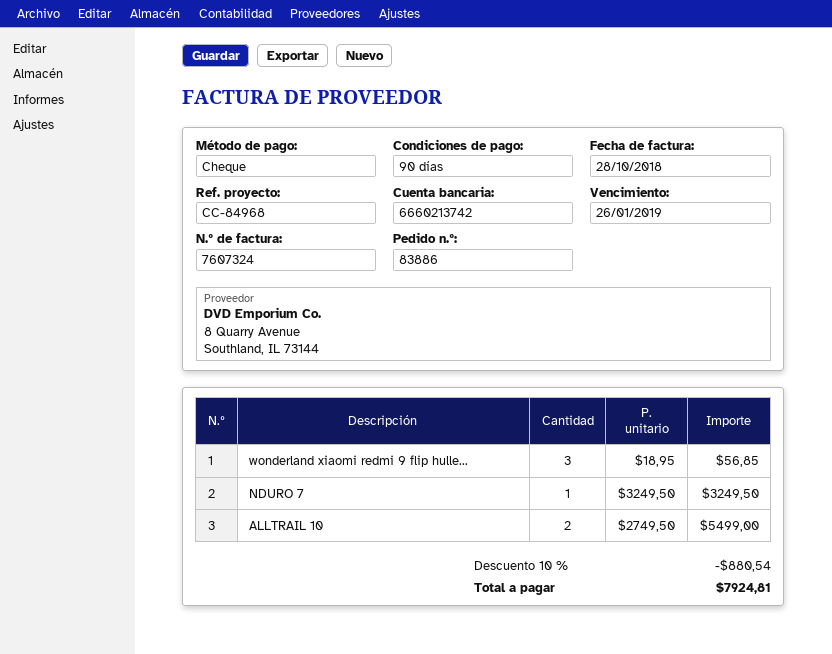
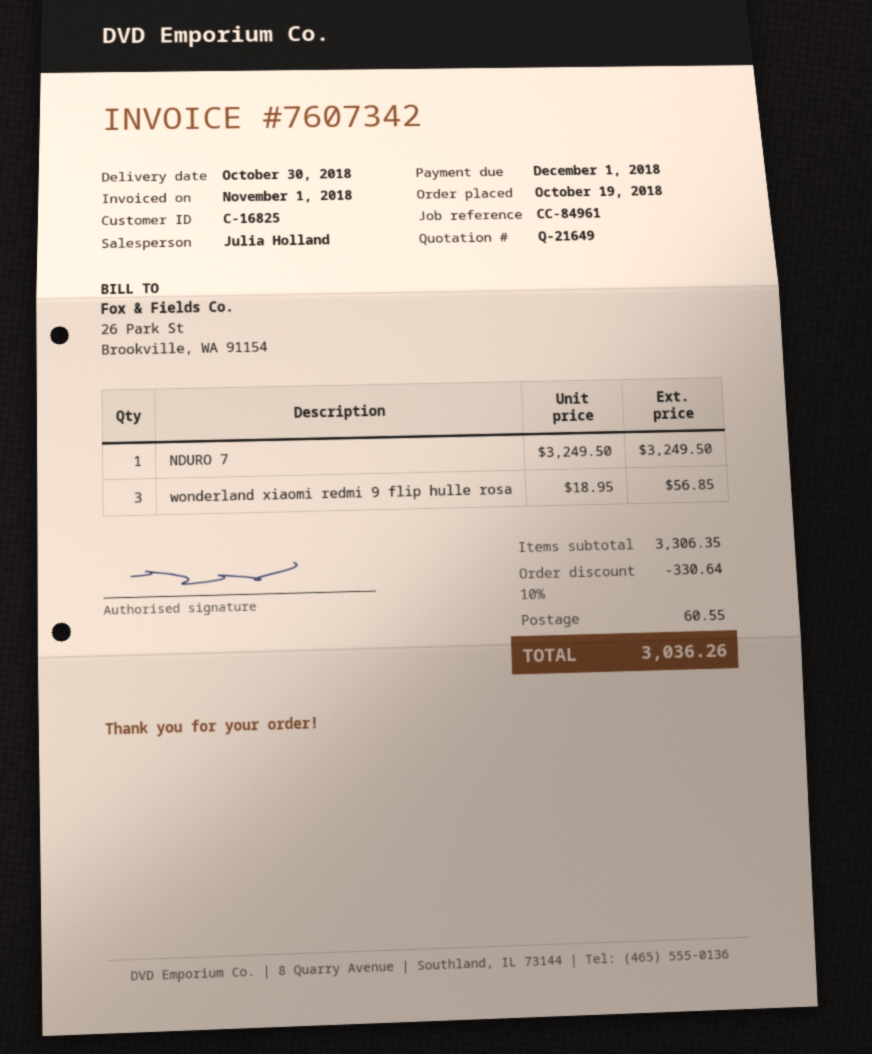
invoice number: 7607324 -> 7607342
invoice date: 2018-10-28 -> 2018-11-01
due date: 2019-01-26 -> 2018-12-01
reference: CC-84968 -> CC-84961
ALLTRAIL 10: 2 x 2749.50 = 5499.00 -> none
discount: 10% = 880.54 -> 10% = 330.64
shipping: none -> 60.55
total: 7924.81 -> 3036.26

